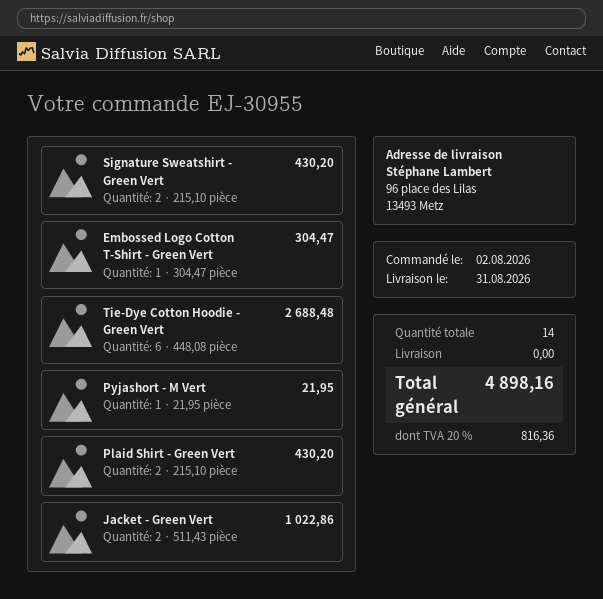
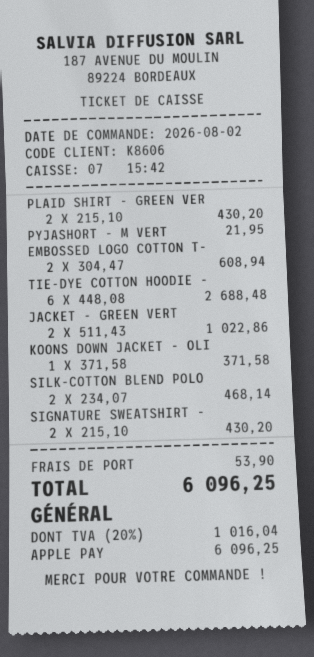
Embossed Logo Cotton T-Shirt - Green Vert: 1 x 304.47 = 304.47 -> 2 x 304.47 = 608.94
KOONS DOWN JACKET - OLI: none -> 1 x 371.58 = 371.58
SILK-COTTON BLEND POLO: none -> 2 x 234.07 = 468.14
shipping: 0.00 -> 53.90
tax: 20% = 816.36 -> 20% = 1016.04
total: 4898.16 -> 6096.25

